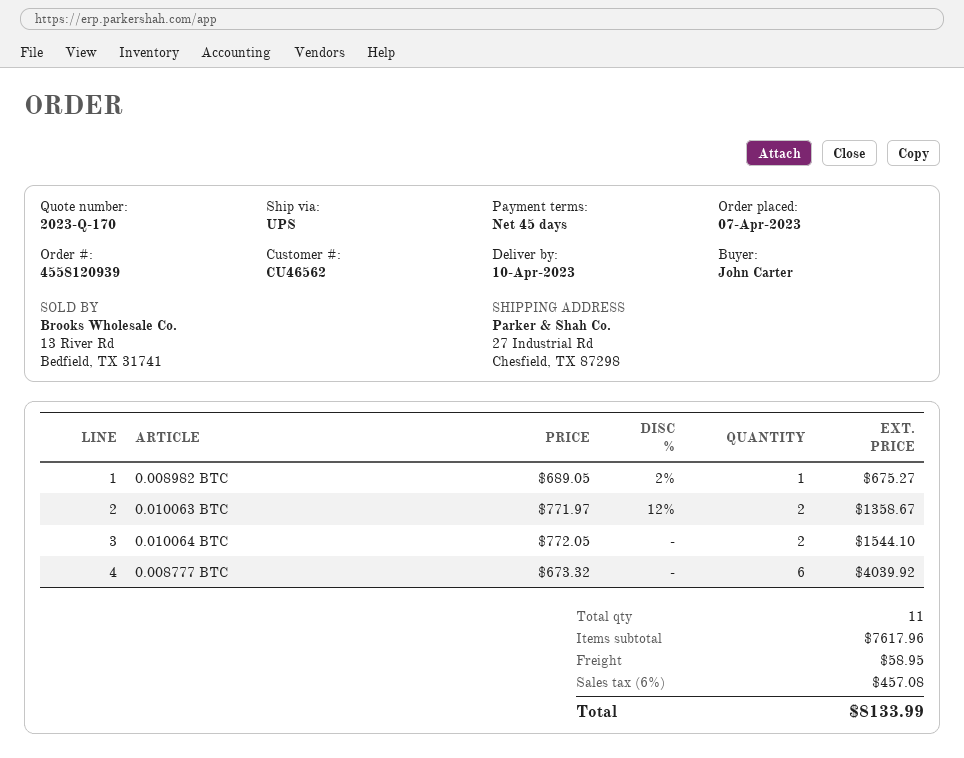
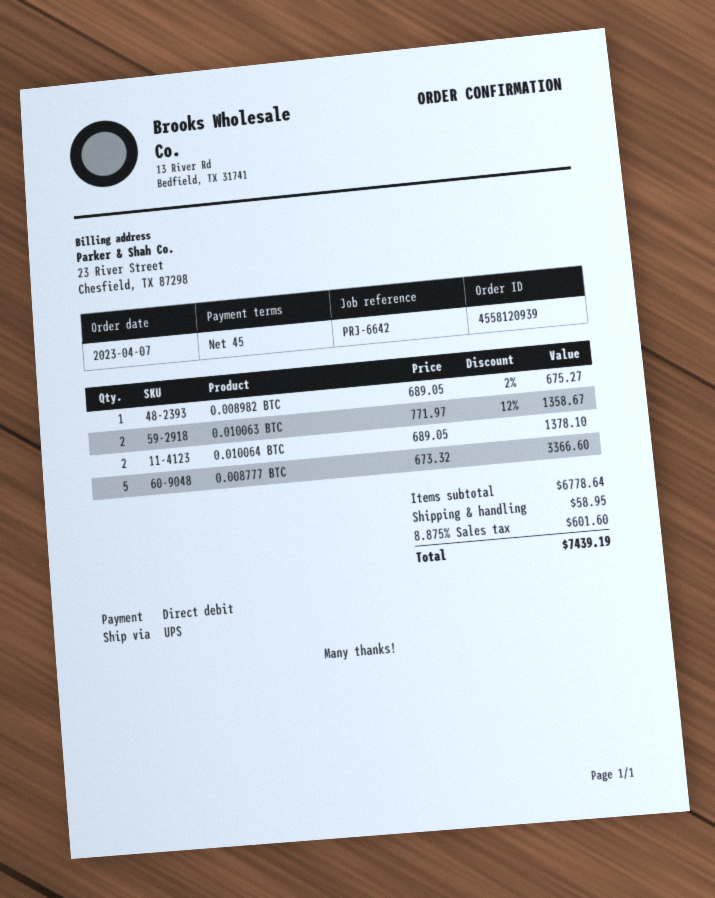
0.010064 BTC: 2 x 772.05 = 1544.10 -> 2 x 689.05 = 1378.10
0.008777 BTC: 6 x 673.32 = 4039.92 -> 5 x 673.32 = 3366.60
subtotal: 7617.96 -> 6778.64
tax: 6% = 457.08 -> 8.875% = 601.60
total: 8133.99 -> 7439.19

